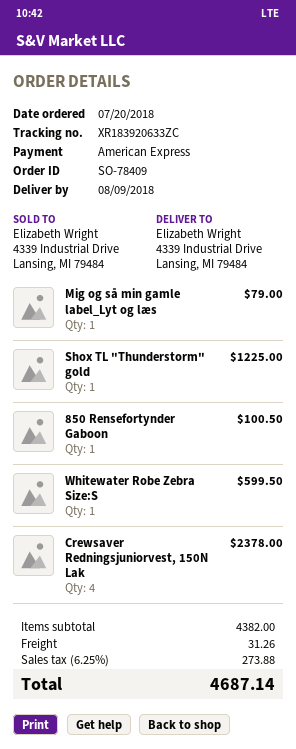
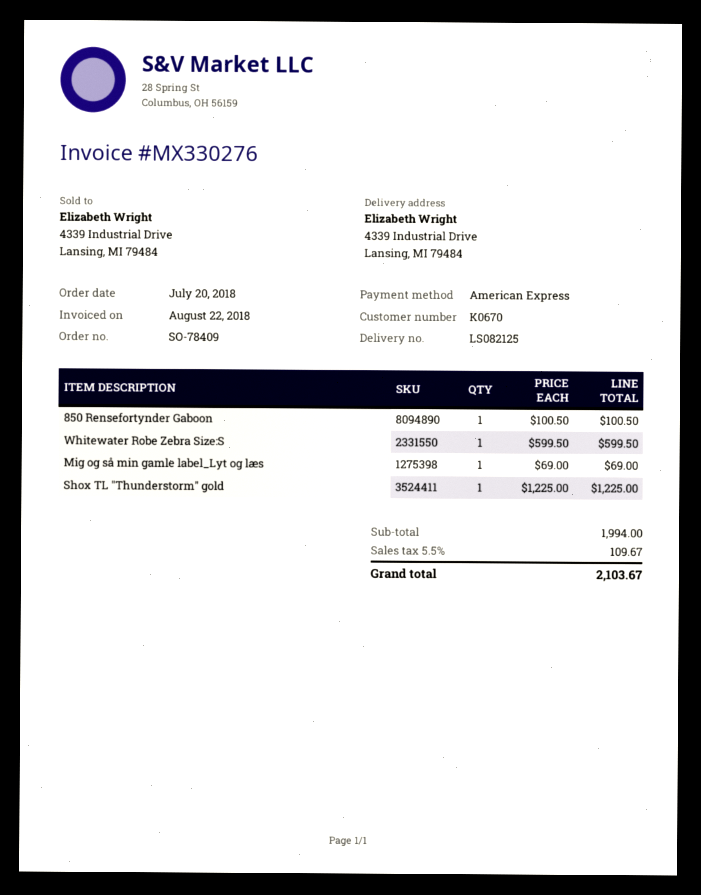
Mig og så min gamle label_Lyt og læs: 1 for 79.00 -> 1 for 69.00
Crewsaver Redningsjuniorvest, 150N Lak: 4 for 2378.00 -> none
subtotal: 4382.00 -> 1994.00
shipping: 31.26 -> none
tax: 6.25% = 273.88 -> 5.5% = 109.67
total: 4687.14 -> 2103.67

